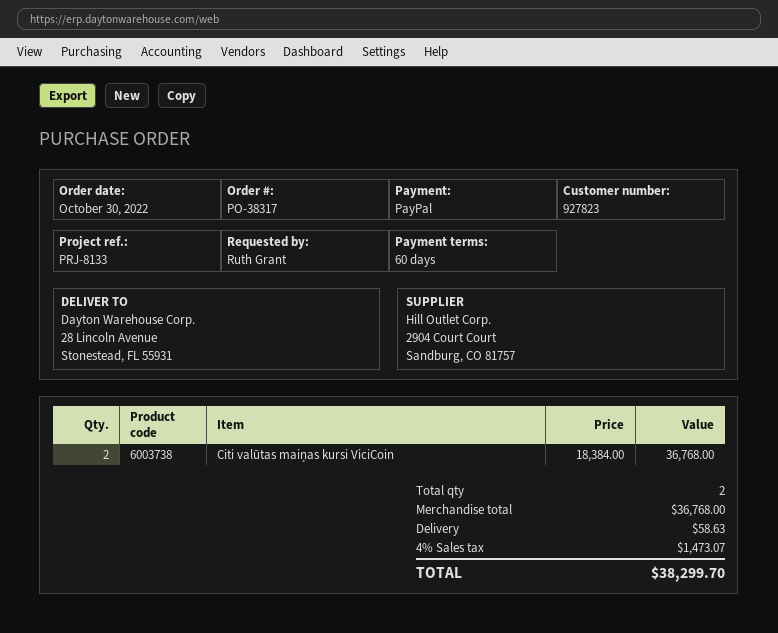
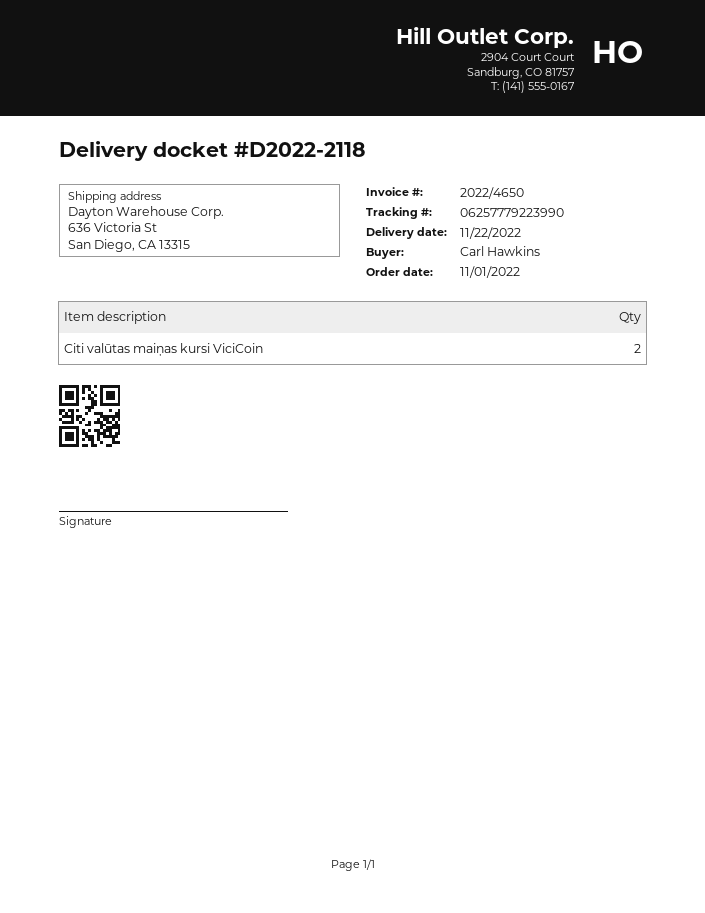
order date: 2022-10-30 -> 2022-11-01
ordered by: Ruth Grant -> Carl Hawkins
ship to: 28 Lincoln Avenue, Stonestead, FL 55931 -> 636 Victoria St, San Diego, CA 13315

